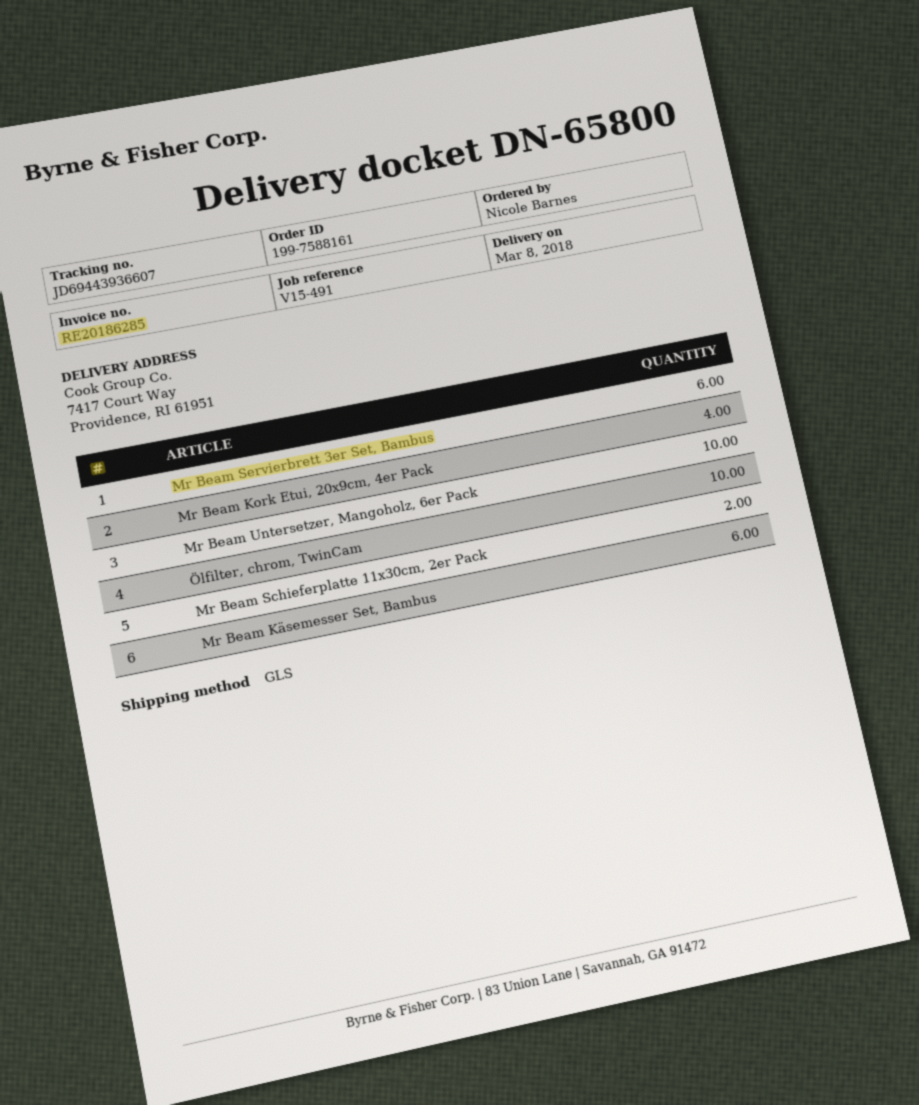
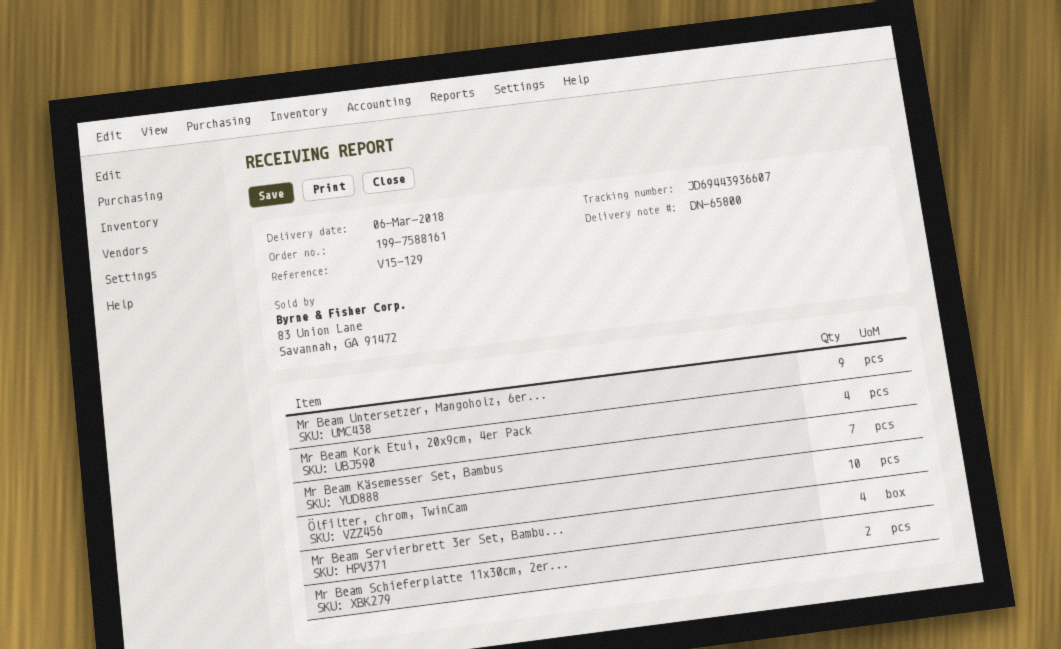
delivery date: 2018-03-08 -> 2018-03-06
reference: V15-491 -> V15-129
Mr Beam Servierbrett 3er Set, Bambus: 6 -> 4
Mr Beam Untersetzer, Mangoholz, 6er Pack: 10 -> 9
Mr Beam Käsemesser Set, Bambus: 6 -> 7

